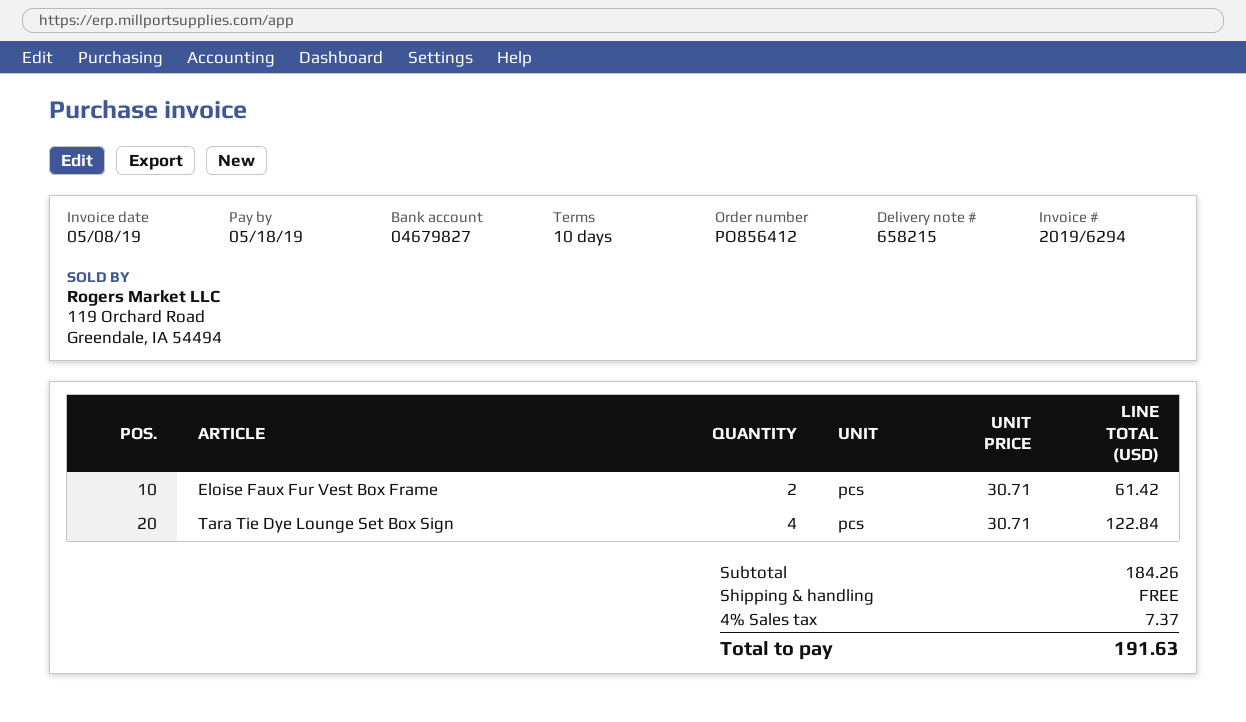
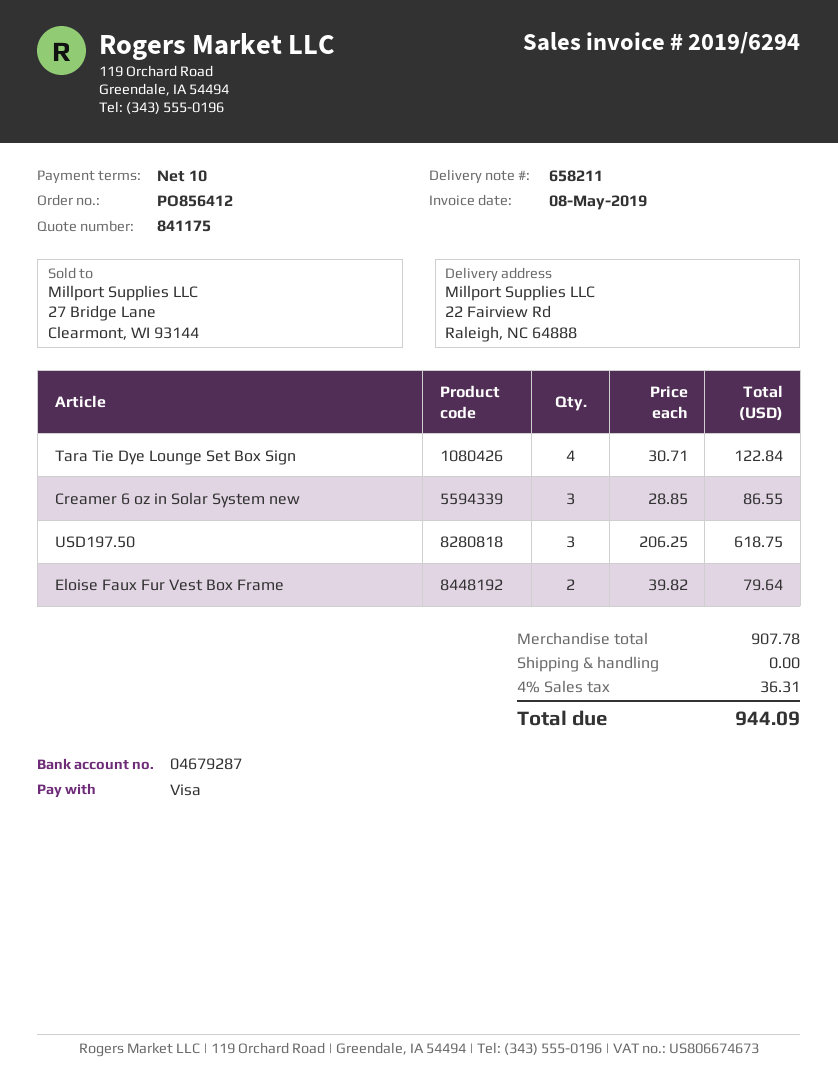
delivery note number: 658215 -> 658211
bank account: 04679827 -> 04679287
Eloise Faux Fur Vest Box Frame: 2 x 30.71 = 61.42 -> 2 x 39.82 = 79.64
Creamer 6 oz in Solar System new: none -> 3 x 28.85 = 86.55
USD197.50: none -> 3 x 206.25 = 618.75
subtotal: 184.26 -> 907.78
tax: 4% = 7.37 -> 4% = 36.31
total: 191.63 -> 944.09

